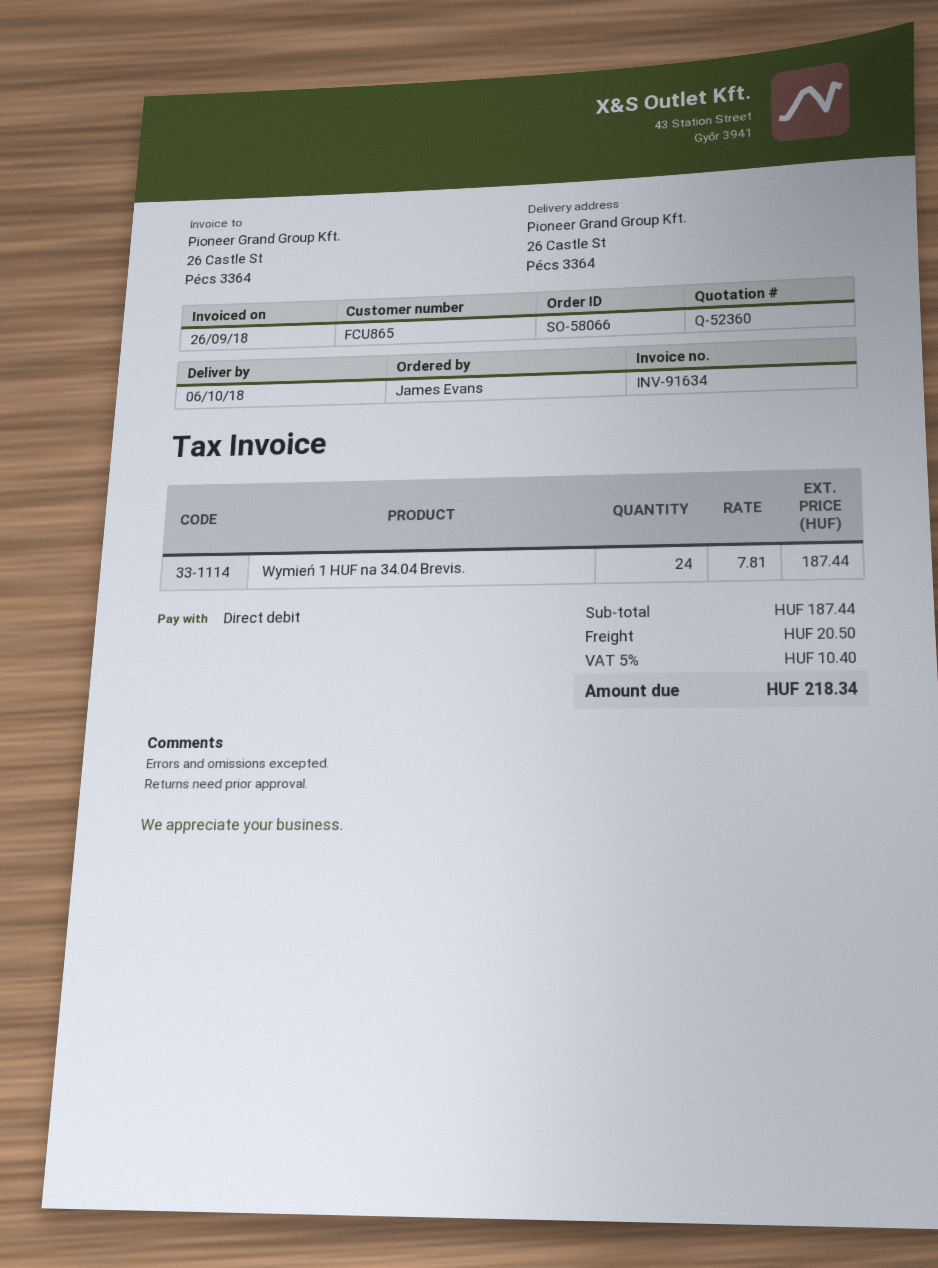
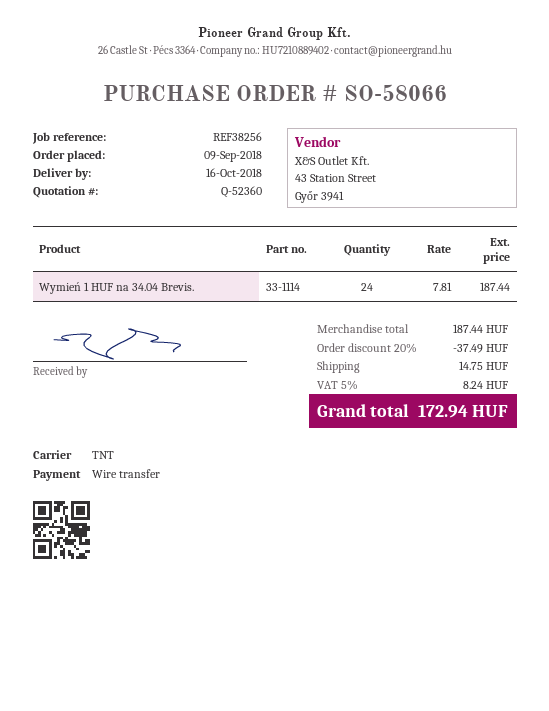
delivery date: 2018-10-06 -> 2018-10-16
payment method: direct debit -> bank transfer
discount: none -> 20% = 37.49
shipping: 20.50 -> 14.75
tax: 5% = 10.40 -> 5% = 8.24
total: 218.34 -> 172.94

